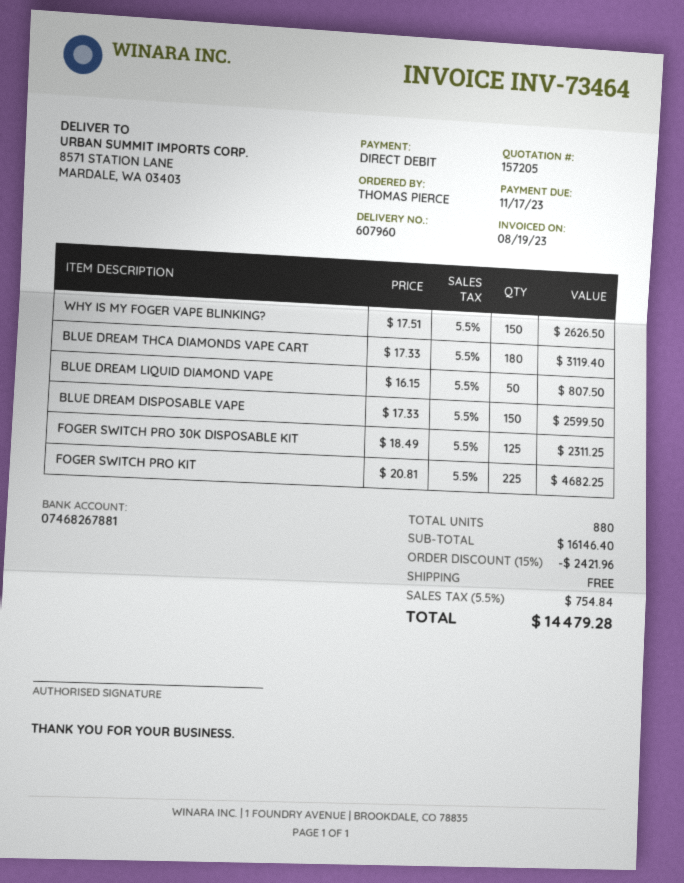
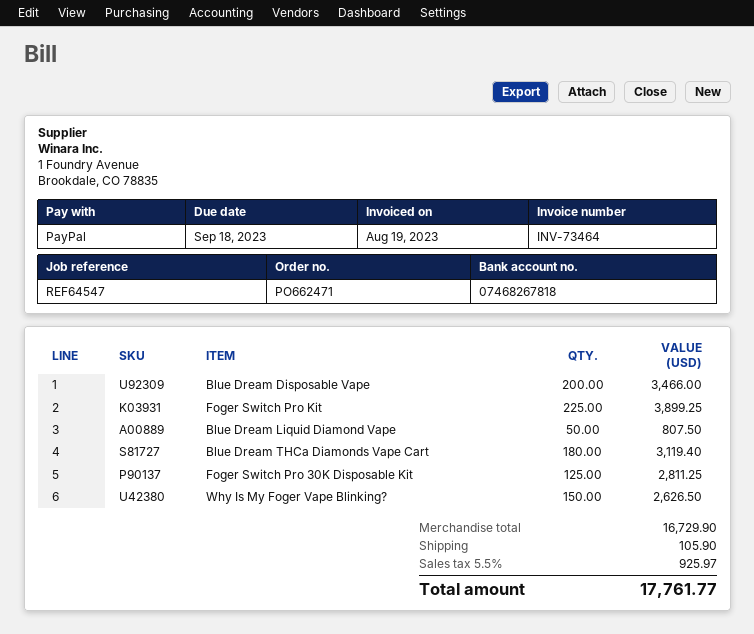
due date: 2023-11-17 -> 2023-09-18
payment method: direct debit -> PayPal
bank account: 07468267881 -> 07468267818
BLUE DREAM DISPOSABLE VAPE: 150 for 2599.50 -> 200 for 3466.00
FOGER SWITCH PRO 30K DISPOSABLE KIT: 125 for 2311.25 -> 125 for 2811.25
FOGER SWITCH PRO KIT: 225 for 4682.25 -> 225 for 3899.25
subtotal: 16146.40 -> 16729.90
discount: 15% = 2421.96 -> none
shipping: 0.00 -> 105.90
tax: 5.5% = 754.84 -> 5.5% = 925.97
total: 14479.28 -> 17761.77

